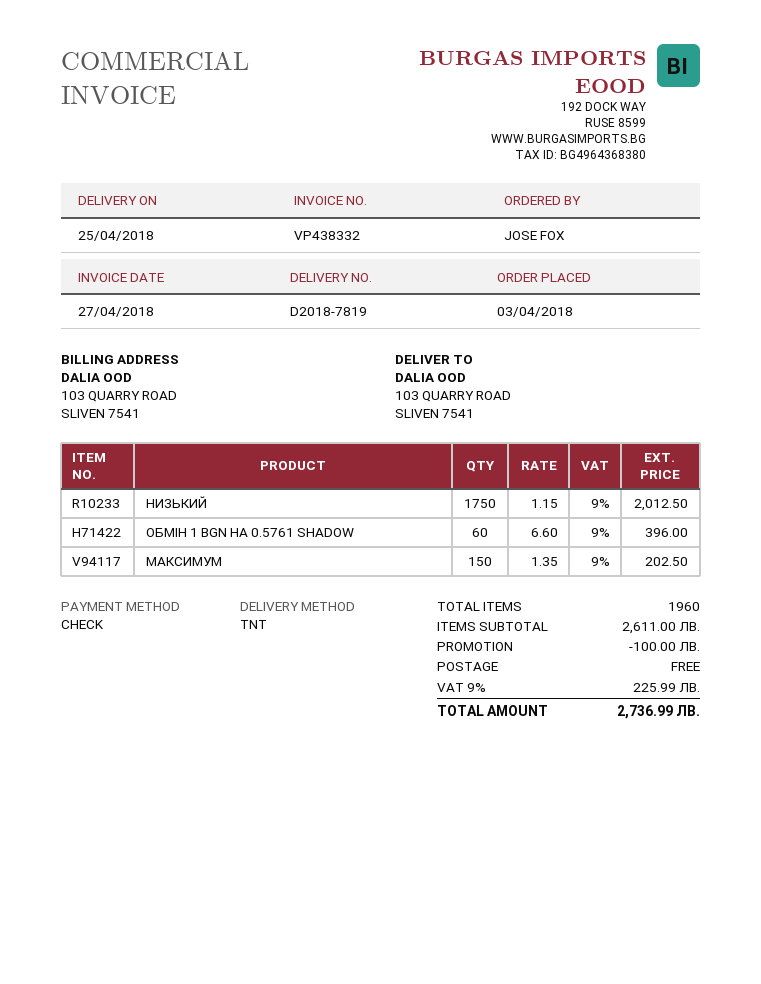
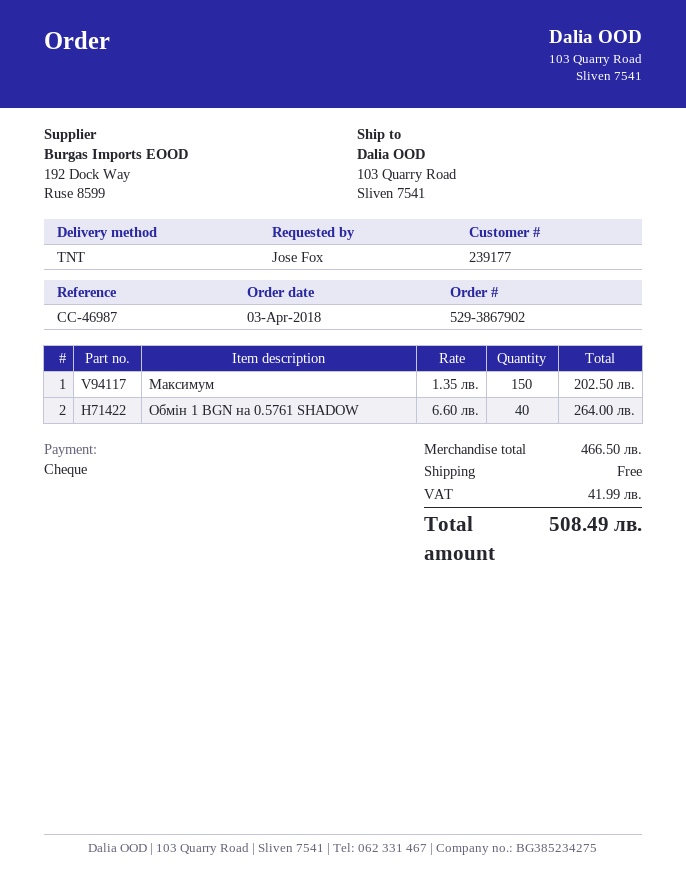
НИЗЬКИЙ: 1750 x 1.15 = 2012.50 -> none
ОБМІН 1 BGN НА 0.5761 SHADOW: 60 x 6.60 = 396.00 -> 40 x 6.60 = 264.00
subtotal: 2611.00 -> 466.50
discount: 100.00 -> none
tax: 225.99 -> 41.99
total: 2736.99 -> 508.49

